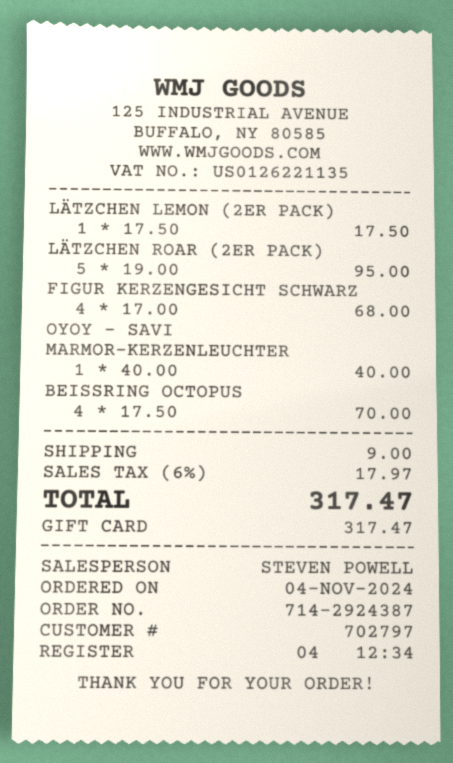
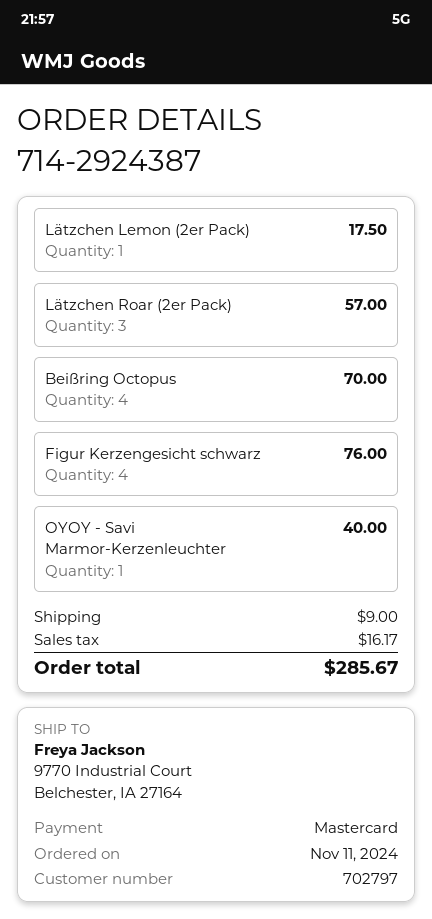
order date: 2024-11-04 -> 2024-11-11
payment method: gift card -> Mastercard
LÄTZCHEN ROAR (2ER PACK): 5 for 95.00 -> 3 for 57.00
FIGUR KERZENGESICHT SCHWARZ: 4 for 68.00 -> 4 for 76.00
tax: 17.97 -> 16.17
total: 317.47 -> 285.67

